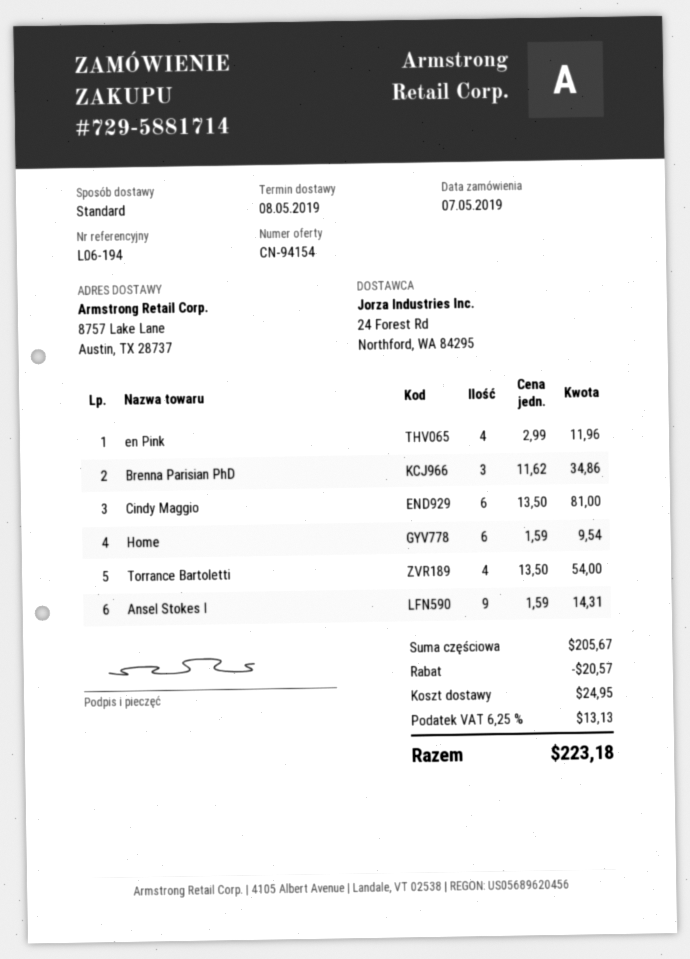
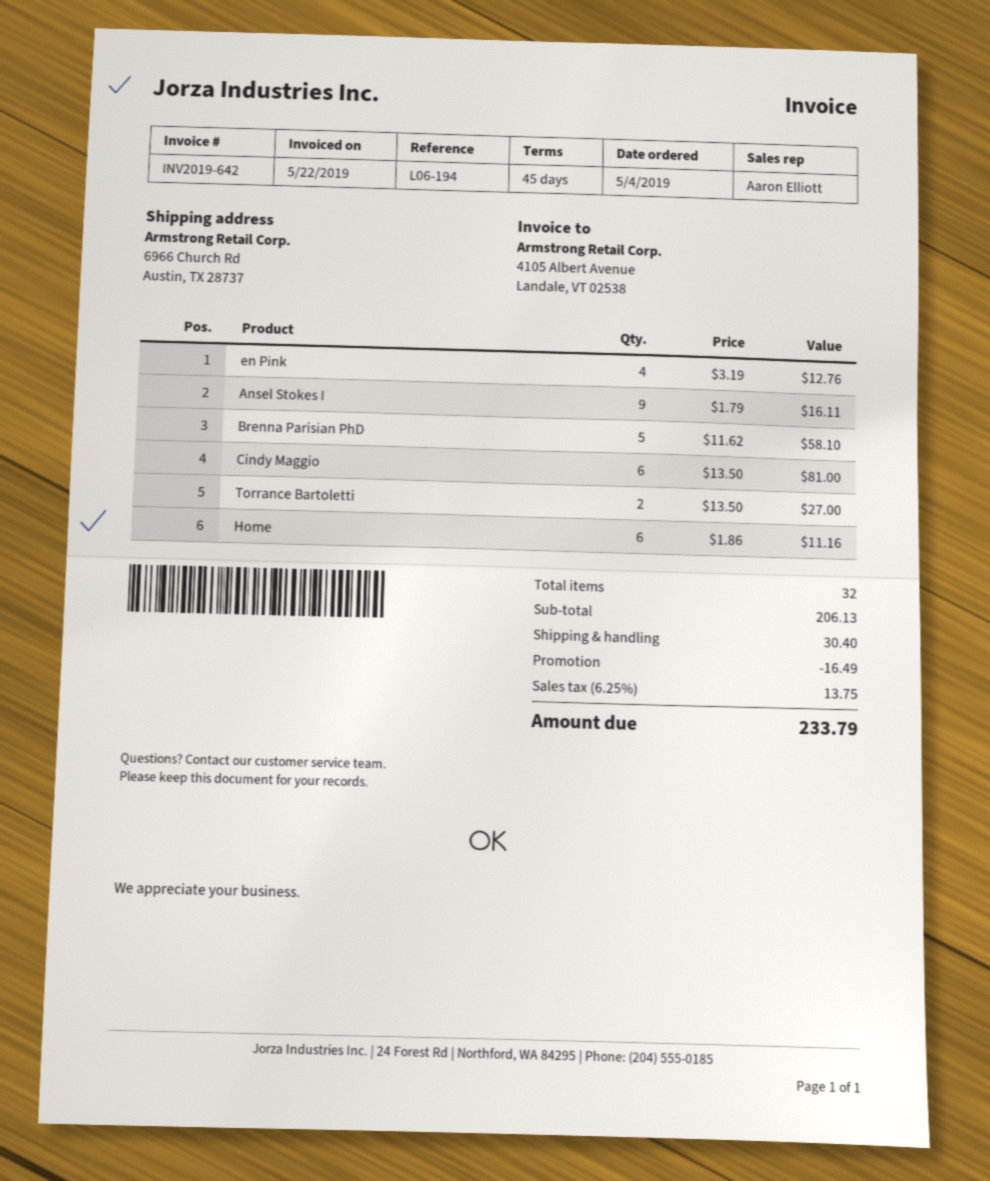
order date: 2019-05-07 -> 2019-05-04
ship to: 8757 Lake Lane, Austin, TX 28737 -> 6966 Church Rd, Austin, TX 28737
en Pink: 4 x 2.99 = 11.96 -> 4 x 3.19 = 12.76
Brenna Parisian PhD: 3 x 11.62 = 34.86 -> 5 x 11.62 = 58.10
Home: 6 x 1.59 = 9.54 -> 6 x 1.86 = 11.16
Torrance Bartoletti: 4 x 13.50 = 54.00 -> 2 x 13.50 = 27.00
Ansel Stokes I: 9 x 1.59 = 14.31 -> 9 x 1.79 = 16.11
subtotal: 205.67 -> 206.13
discount: 20.57 -> 16.49
shipping: 24.95 -> 30.40
tax: 6.25% = 13.13 -> 6.25% = 13.75
total: 223.18 -> 233.79

